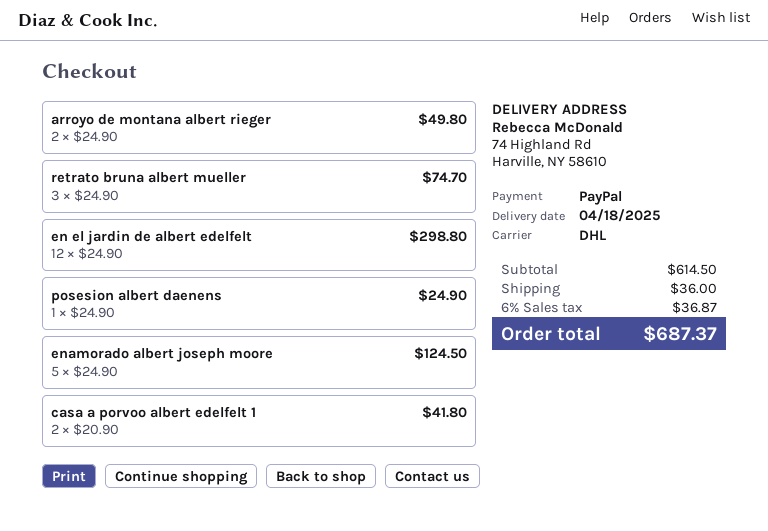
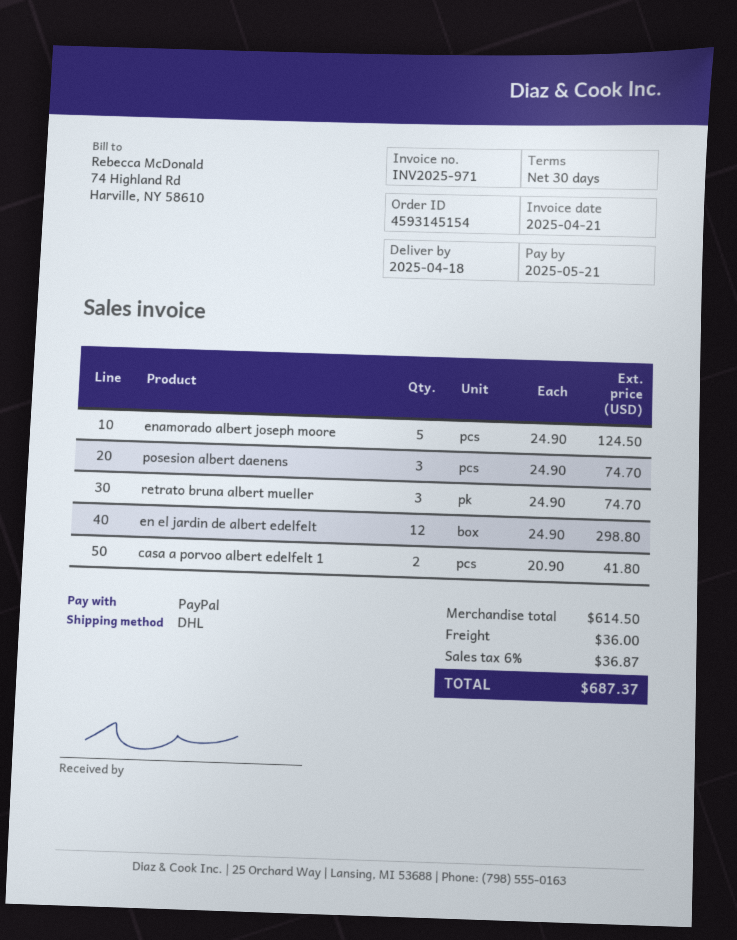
arroyo de montana albert rieger: 2 x 24.90 = 49.80 -> none
posesion albert daenens: 1 x 24.90 = 24.90 -> 3 x 24.90 = 74.70

